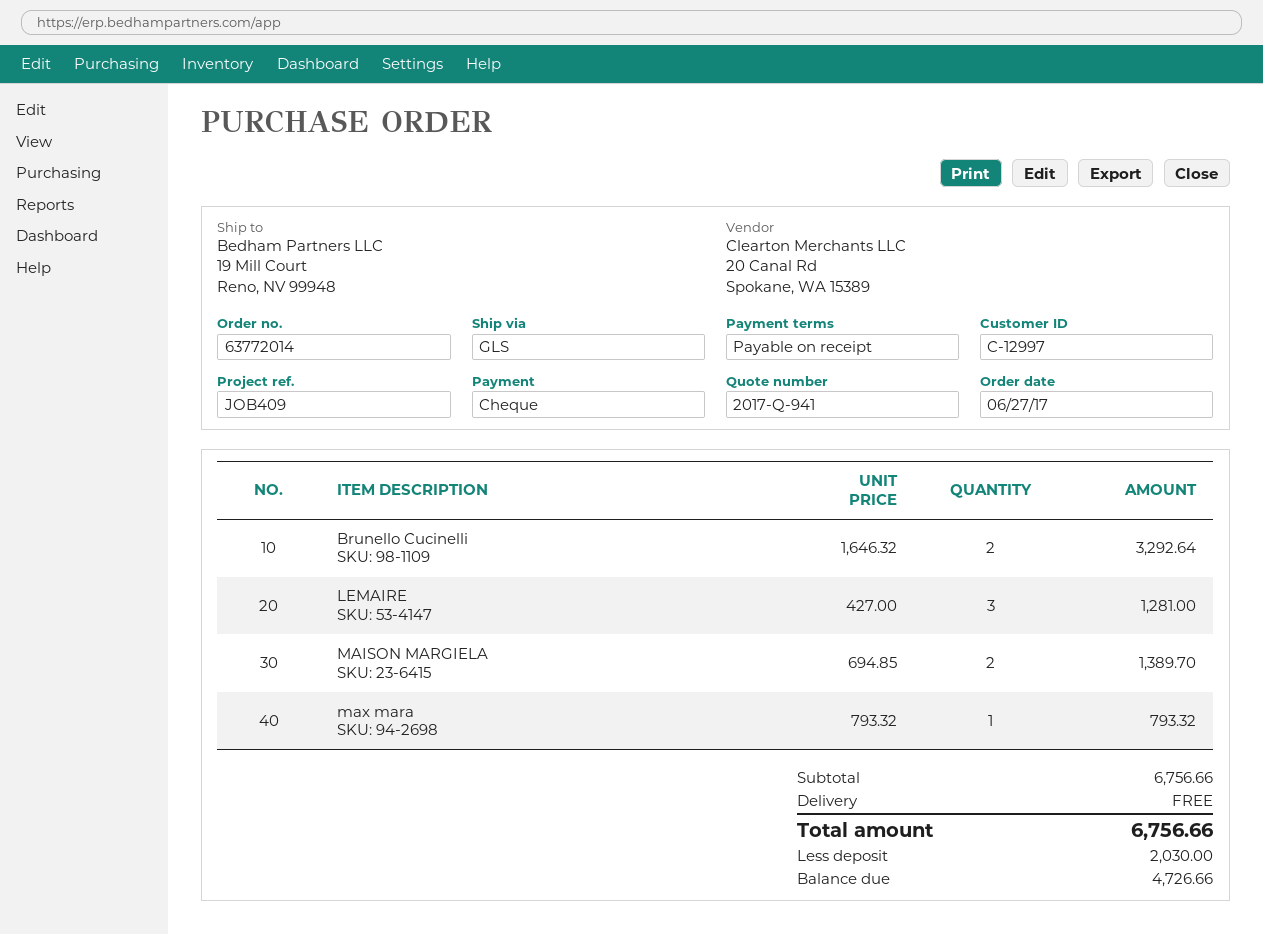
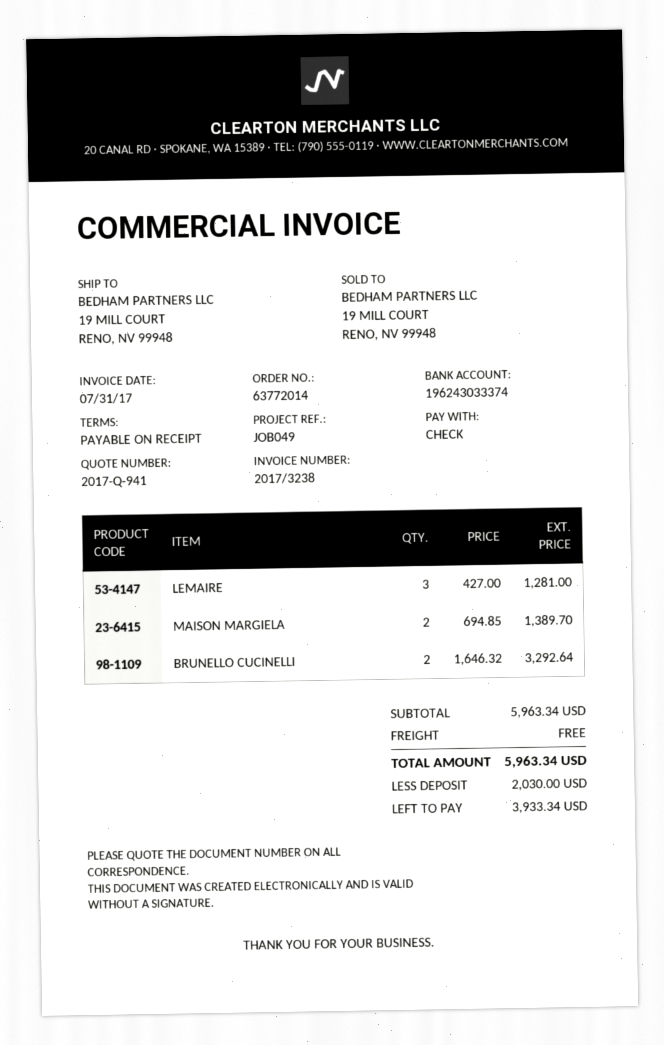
reference: JOB409 -> JOB049
max mara: 1 x 793.32 = 793.32 -> none
subtotal: 6756.66 -> 5963.34
total: 6756.66 -> 5963.34
balance: 4726.66 -> 3933.34

